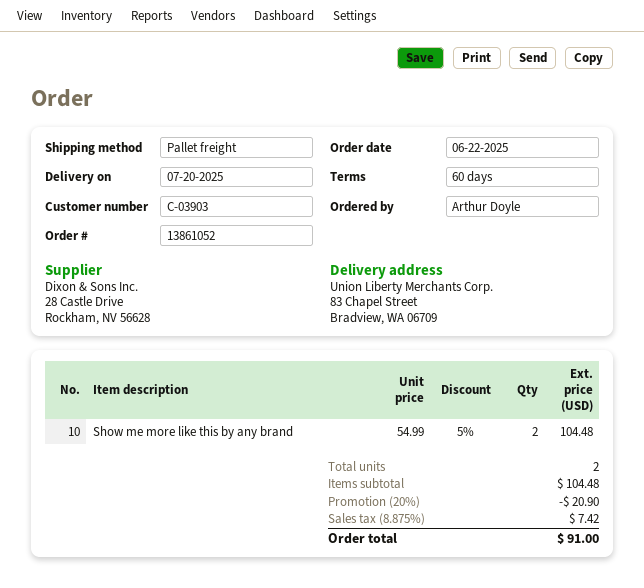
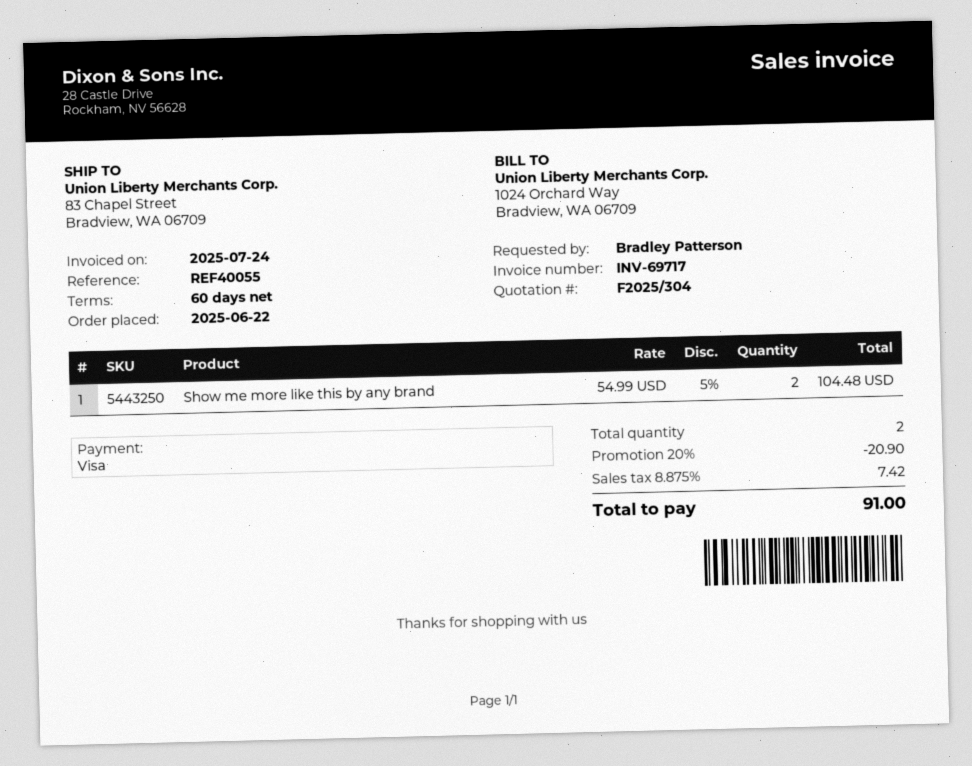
ordered by: Arthur Doyle -> Bradley Patterson

